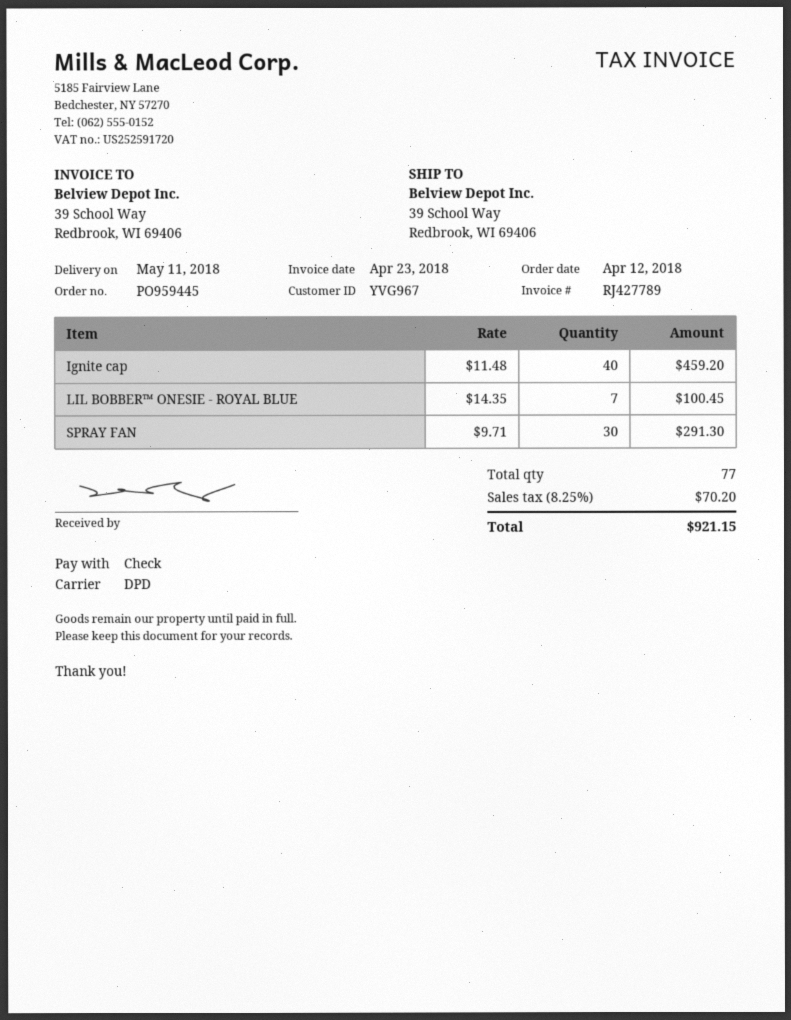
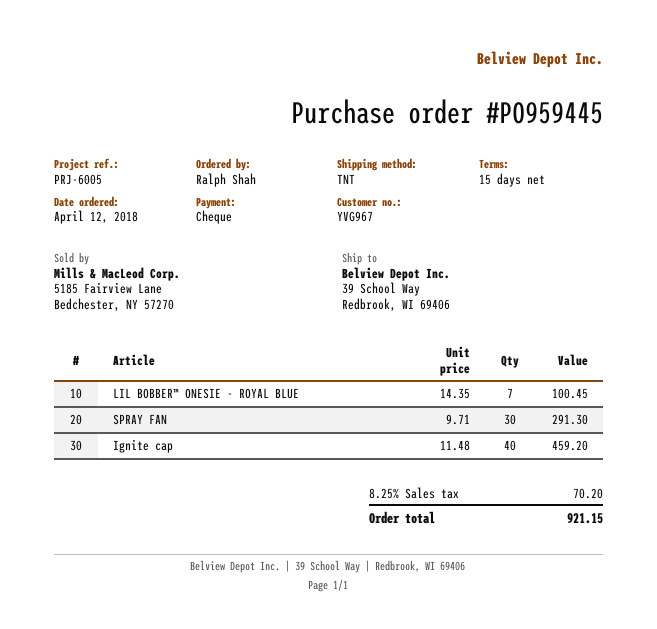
shipping method: DPD -> TNT

